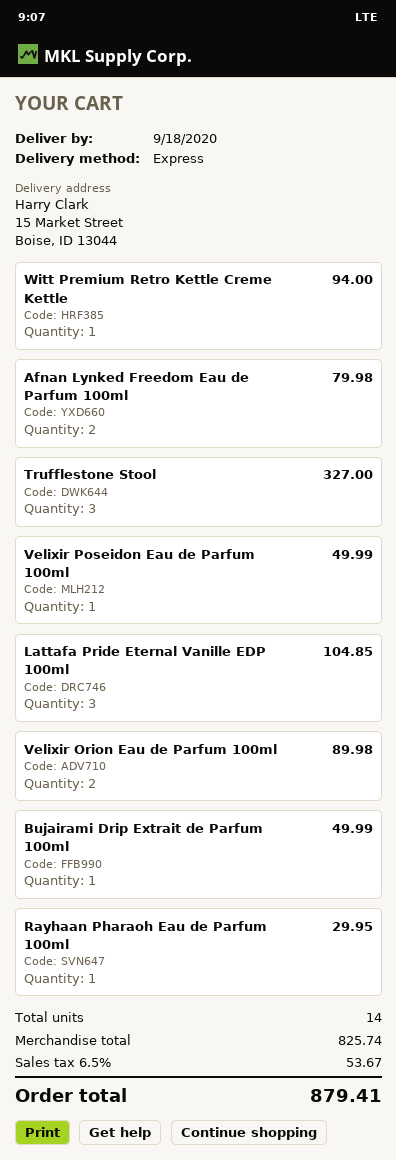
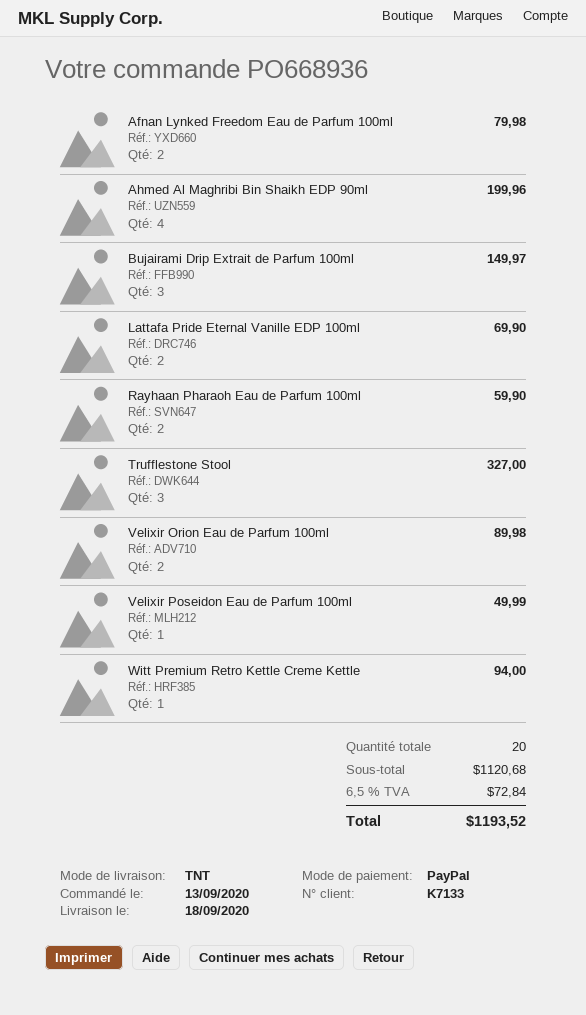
shipping method: express -> TNT
Lattafa Pride Eternal Vanille EDP 100ml: 3 for 104.85 -> 2 for 69.90
Bujairami Drip Extrait de Parfum 100ml: 1 for 49.99 -> 3 for 149.97
Rayhaan Pharaoh Eau de Parfum 100ml: 1 for 29.95 -> 2 for 59.90
Ahmed Al Maghribi Bin Shaikh EDP 90ml: none -> 4 for 199.96
total quantity: 14 -> 20
subtotal: 825.74 -> 1120.68
tax: 6.5% = 53.67 -> 6.5% = 72.84
total: 879.41 -> 1193.52

